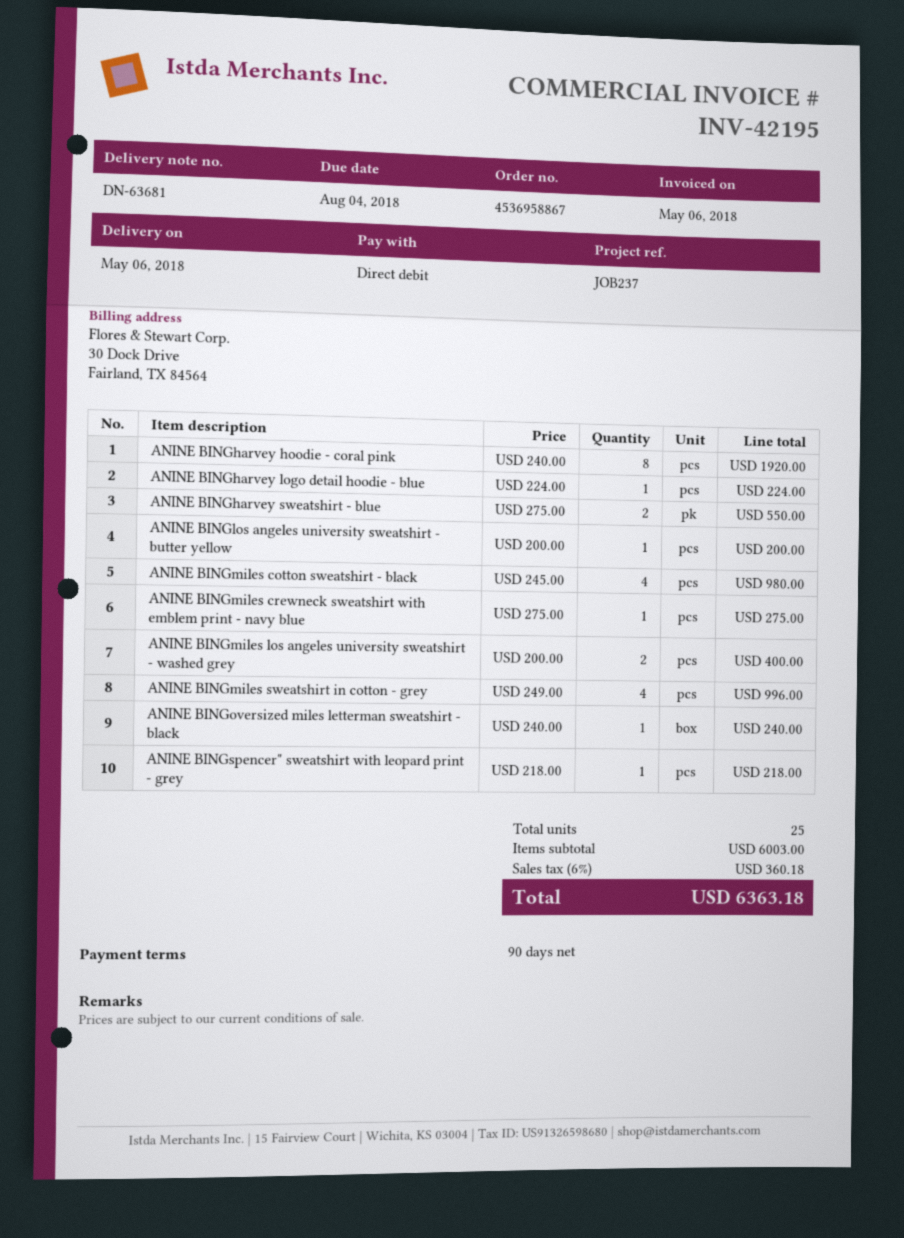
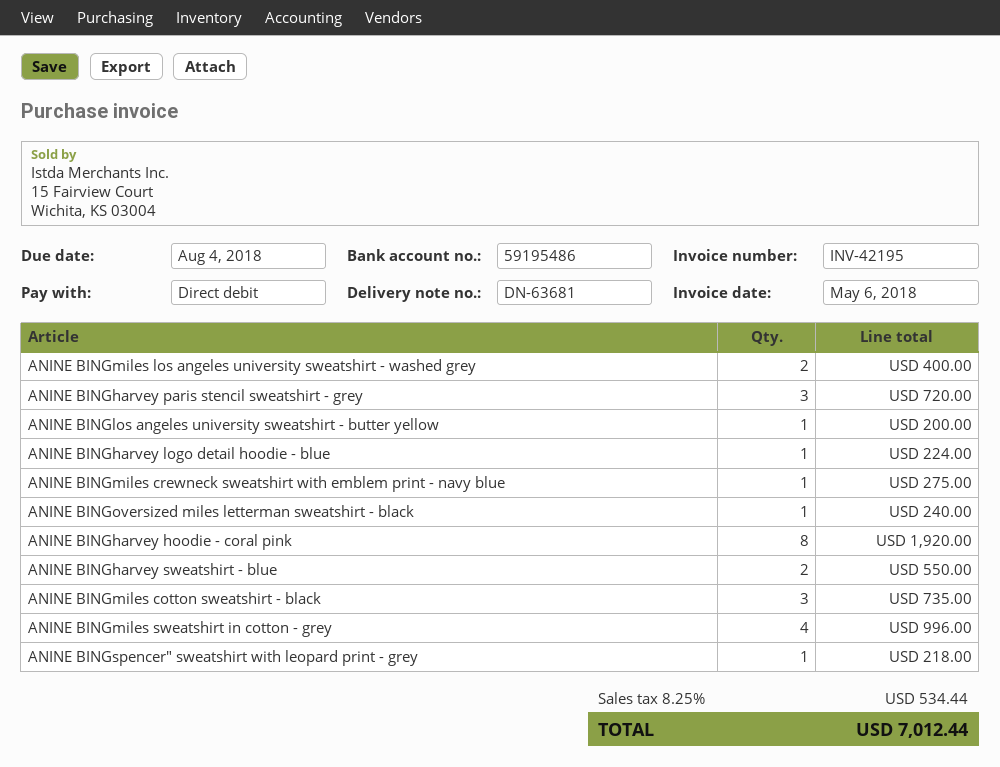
ANINE BINGmiles cotton sweatshirt - black: 4 for 980.00 -> 3 for 735.00
ANINE BINGharvey paris stencil sweatshirt - grey: none -> 3 for 720.00
tax: 6% = 360.18 -> 8.25% = 534.44
total: 6363.18 -> 7012.44

